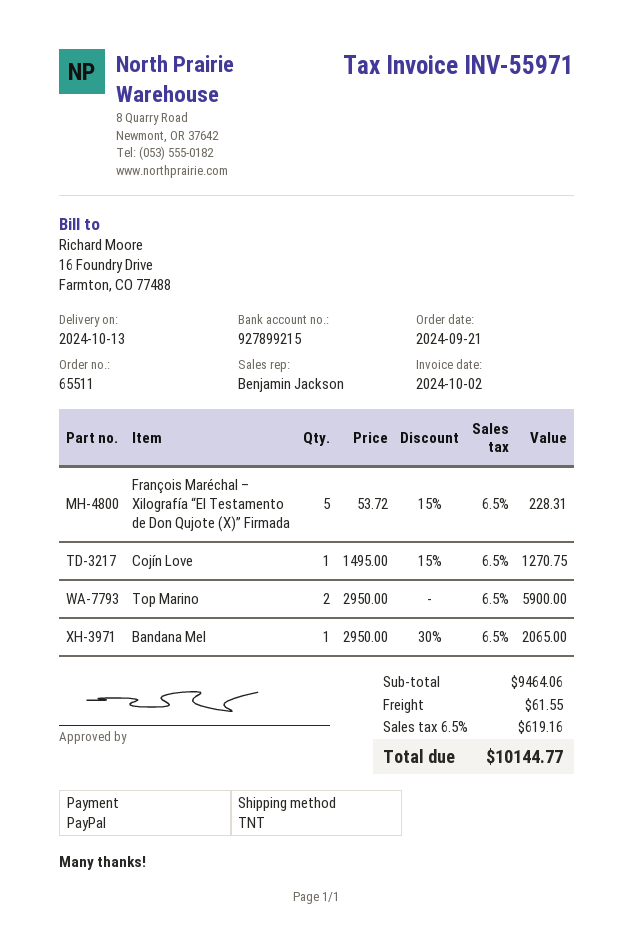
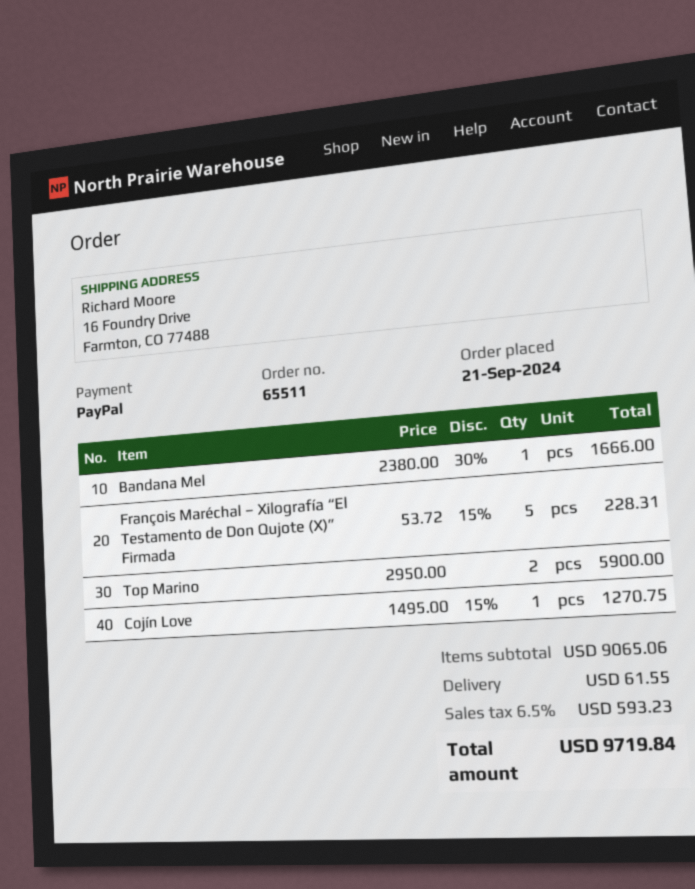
Bandana Mel: 1 x 2950.00 - 30% = 2065.00 -> 1 x 2380.00 - 30% = 1666.00
subtotal: 9464.06 -> 9065.06
tax: 6.5% = 619.16 -> 6.5% = 593.23
total: 10144.77 -> 9719.84

